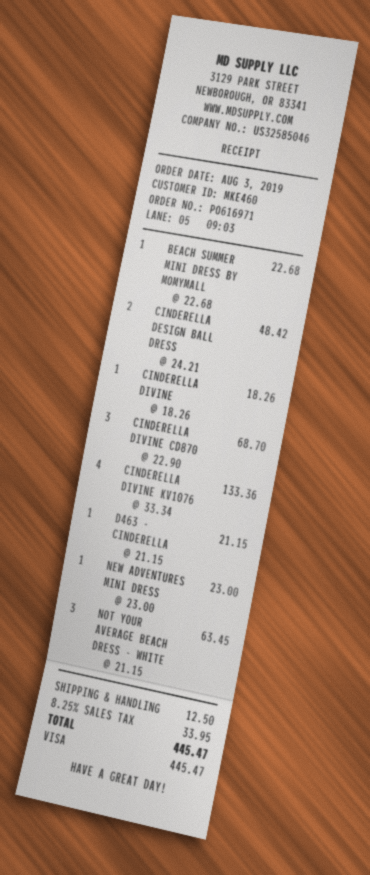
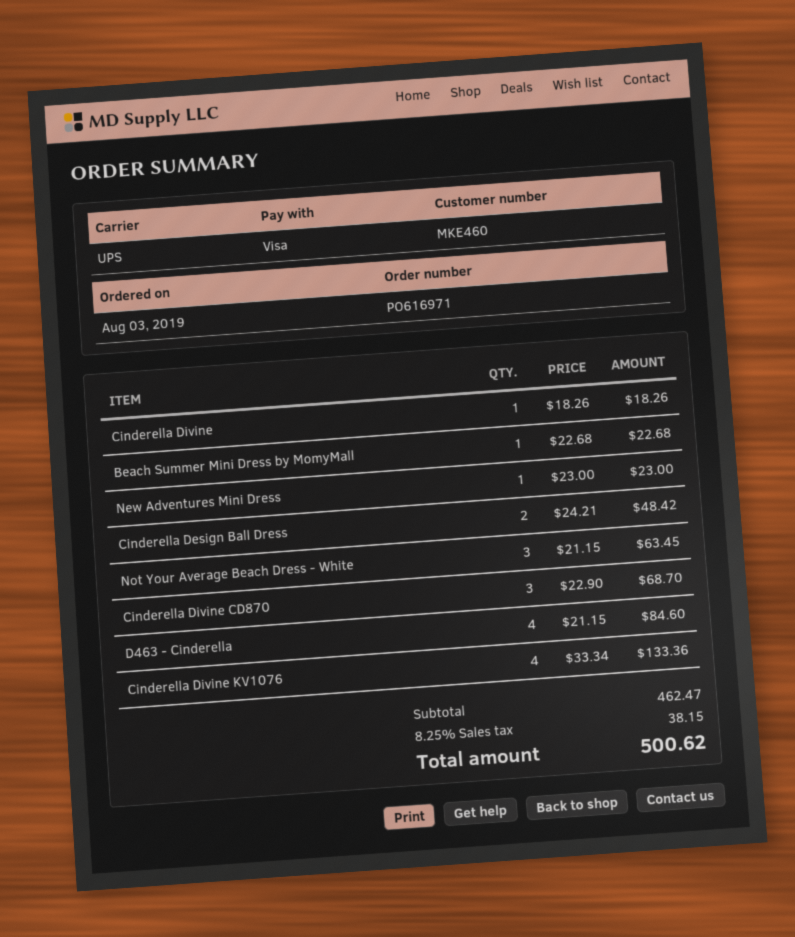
D463 - CINDERELLA: 1 x 21.15 = 21.15 -> 4 x 21.15 = 84.60
shipping: 12.50 -> none
tax: 8.25% = 33.95 -> 8.25% = 38.15
total: 445.47 -> 500.62

